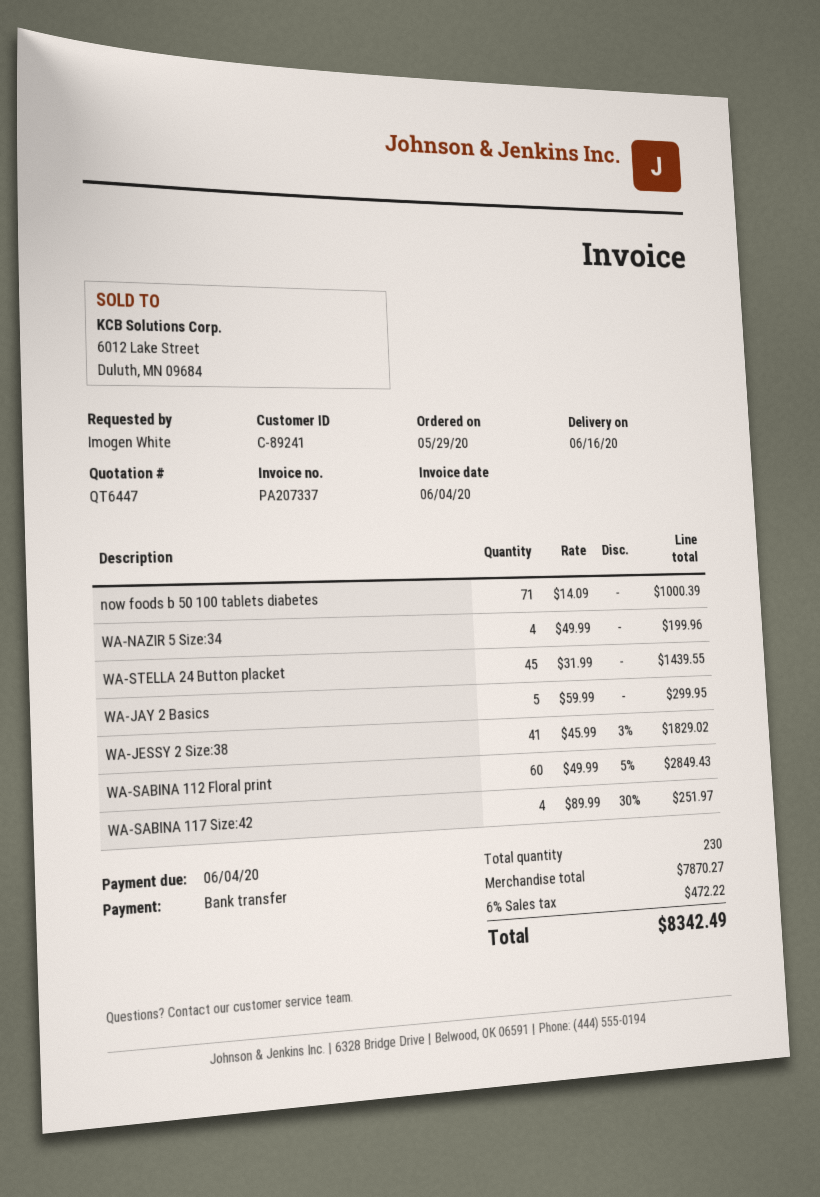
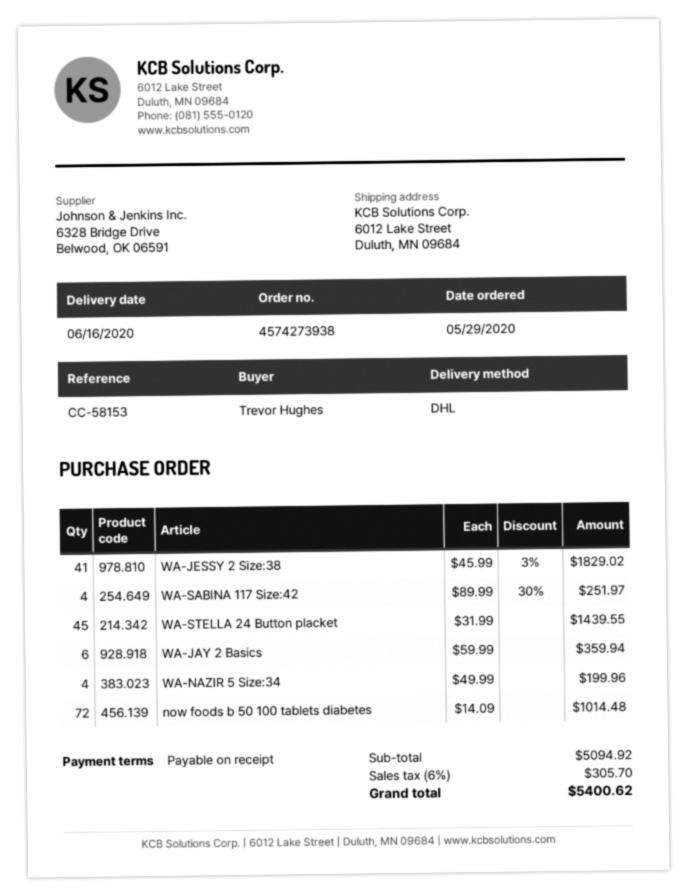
ordered by: Imogen White -> Trevor Hughes
now foods b 50 100 tablets diabetes: 71 x 14.09 = 1000.39 -> 72 x 14.09 = 1014.48
WA-JAY 2 Basics: 5 x 59.99 = 299.95 -> 6 x 59.99 = 359.94
WA-SABINA 112 Floral print: 60 x 49.99 - 5% = 2849.43 -> none
subtotal: 7870.27 -> 5094.92
tax: 6% = 472.22 -> 6% = 305.70
total: 8342.49 -> 5400.62

